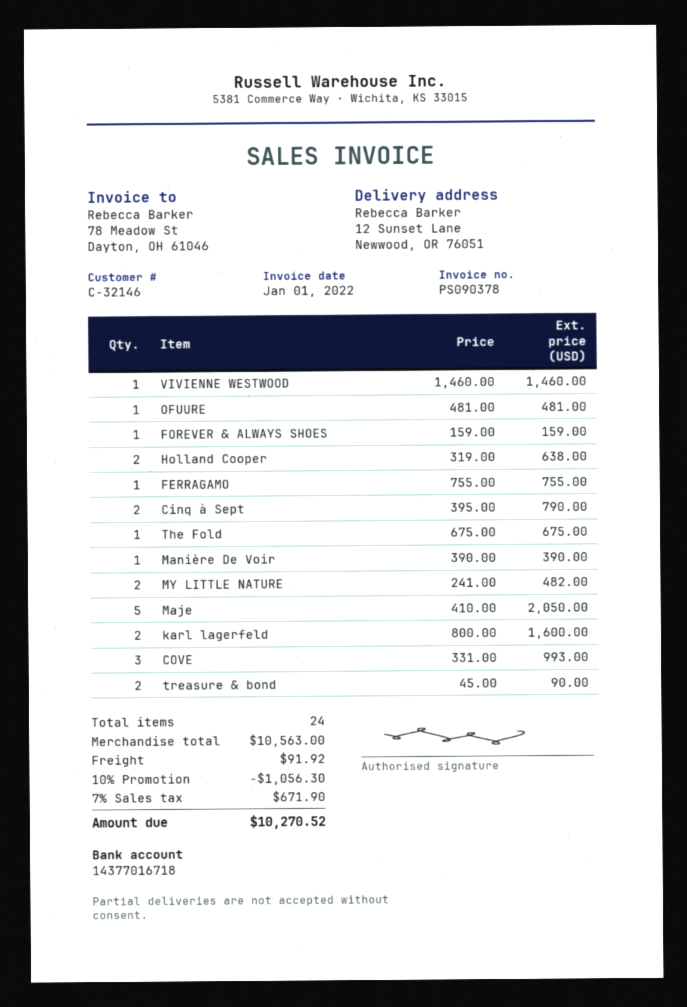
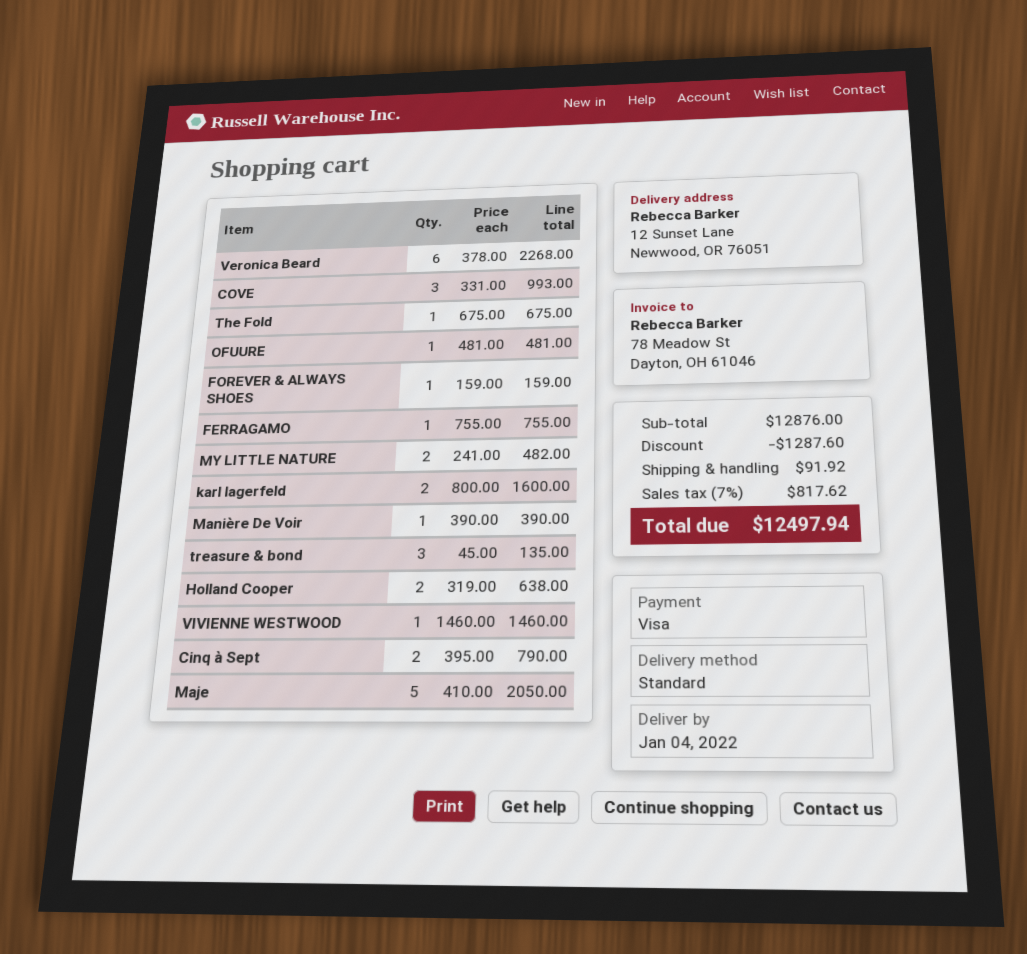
treasure & bond: 2 x 45.00 = 90.00 -> 3 x 45.00 = 135.00
Veronica Beard: none -> 6 x 378.00 = 2268.00
subtotal: 10563.00 -> 12876.00
discount: 1056.30 -> 1287.60
tax: 7% = 671.90 -> 7% = 817.62
total: 10270.52 -> 12497.94

